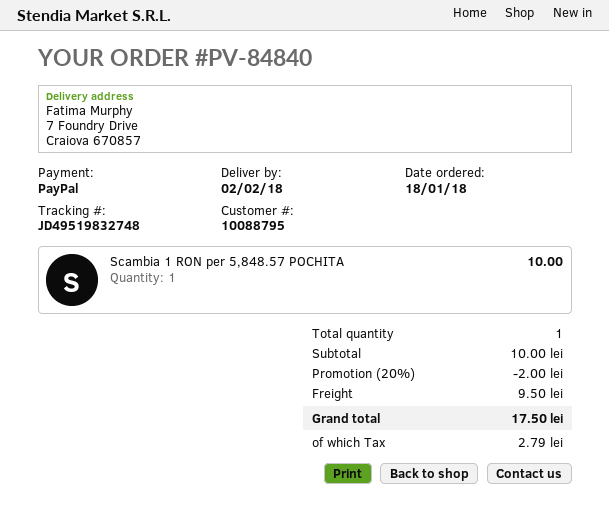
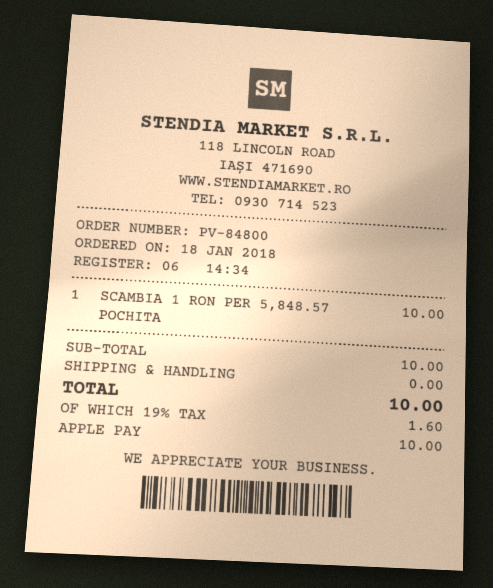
order number: PV-84840 -> PV-84800
payment method: PayPal -> Apple Pay
discount: 20% = 2.00 -> none
shipping: 9.50 -> 0.00
tax: 2.79 -> 1.60
total: 17.50 -> 10.00

